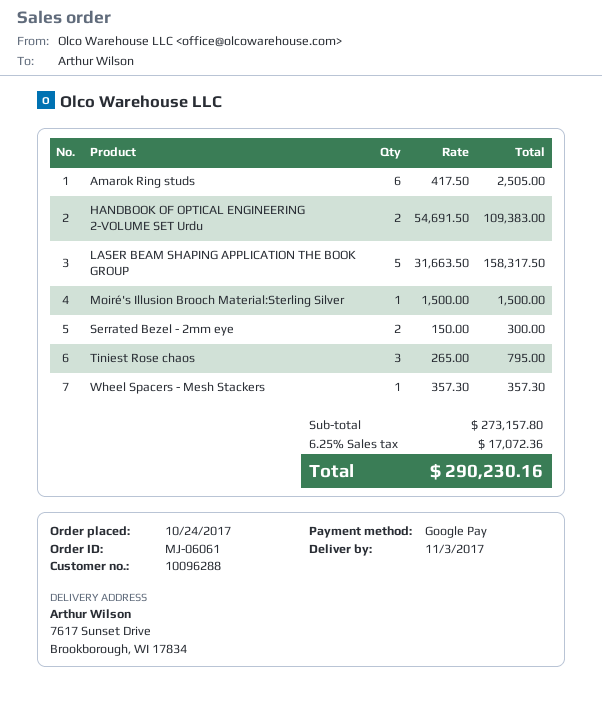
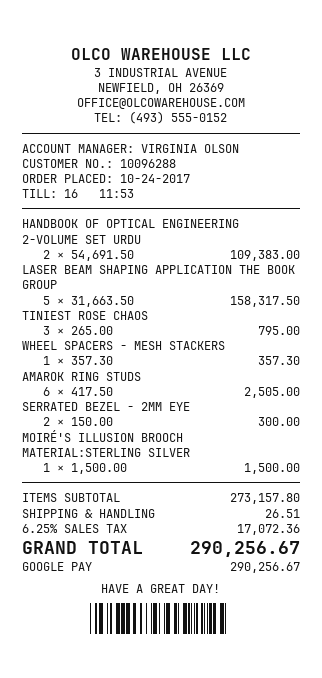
shipping: none -> 26.51
total: 290230.16 -> 290256.67

